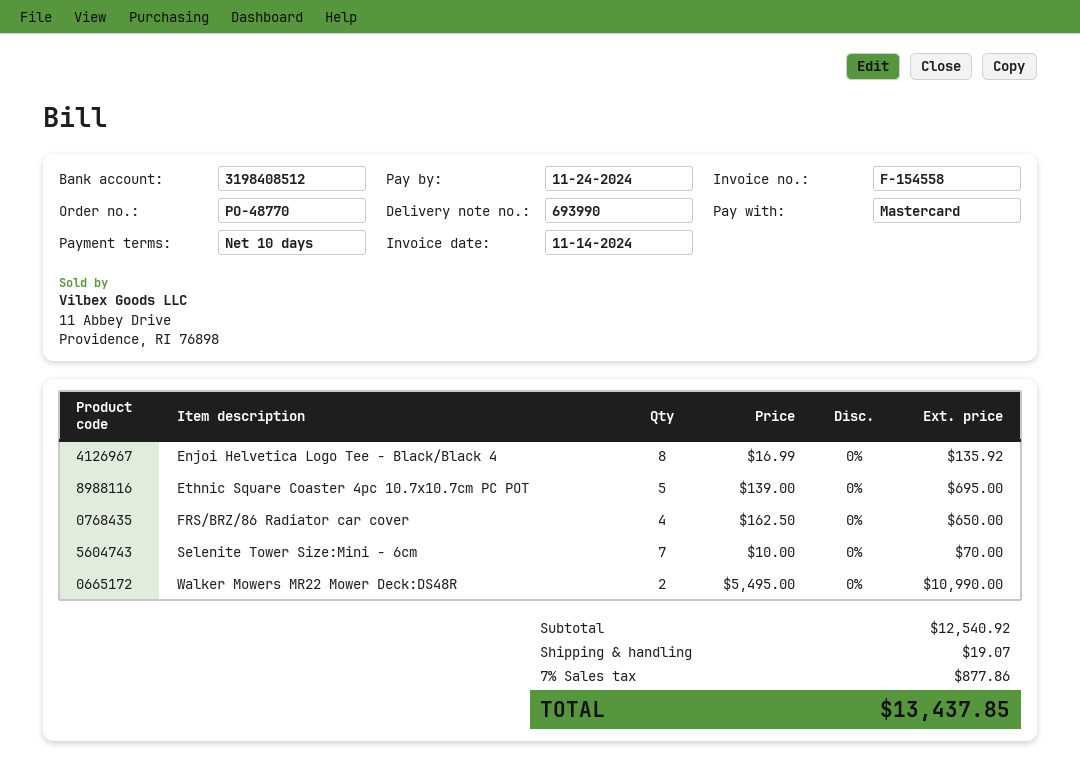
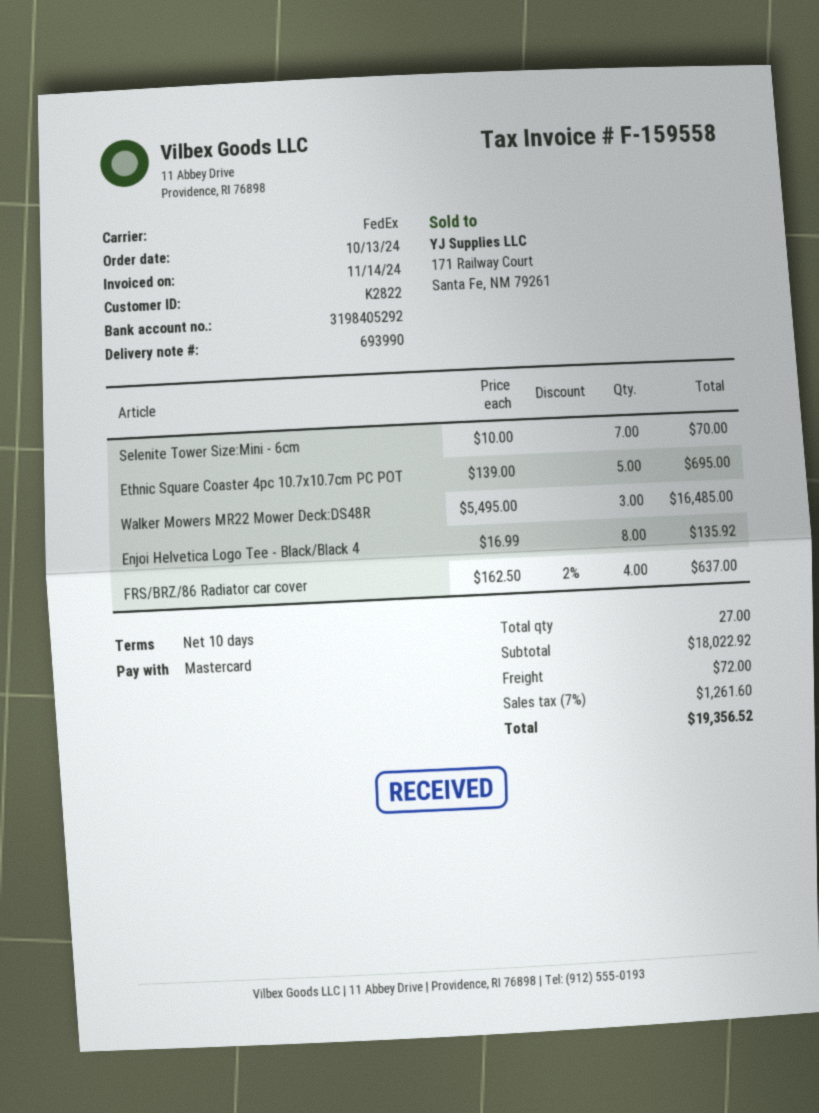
invoice number: F-154558 -> F-159558
bank account: 3198408512 -> 3198405292
FRS/BRZ/86 Radiator car cover: 4 x 162.50 = 650.00 -> 4 x 162.50 - 2% = 637.00
Walker Mowers MR22 Mower Deck:DS48R: 2 x 5495.00 = 10990.00 -> 3 x 5495.00 = 16485.00
subtotal: 12540.92 -> 18022.92
shipping: 19.07 -> 72.00
tax: 7% = 877.86 -> 7% = 1261.60
total: 13437.85 -> 19356.52

